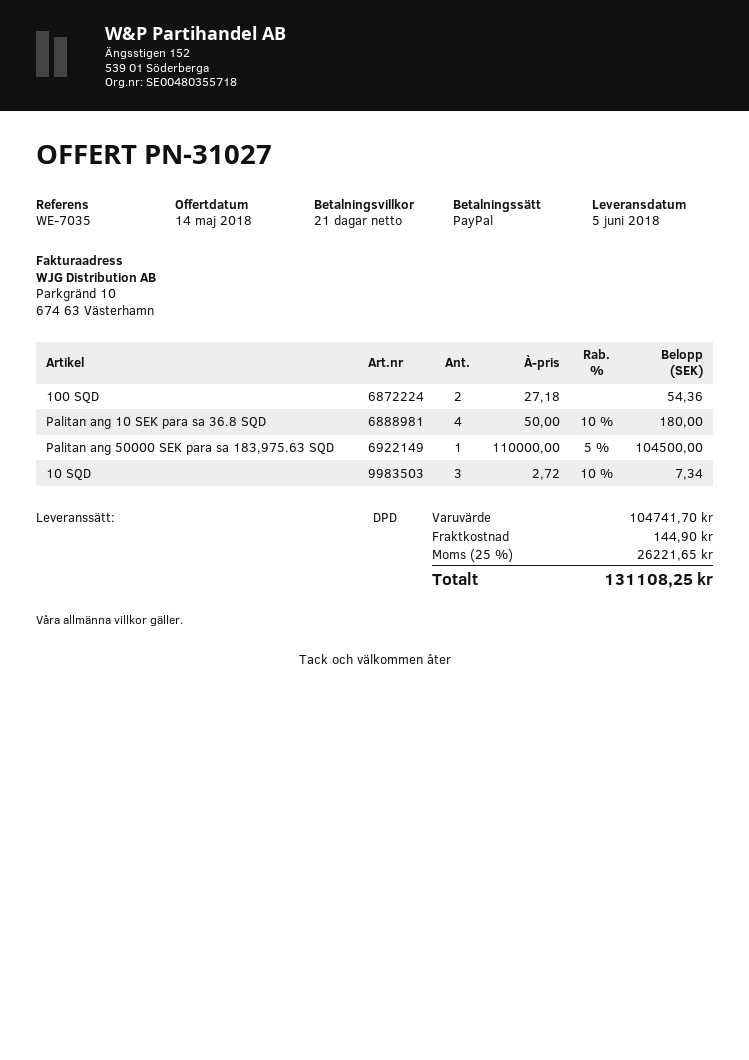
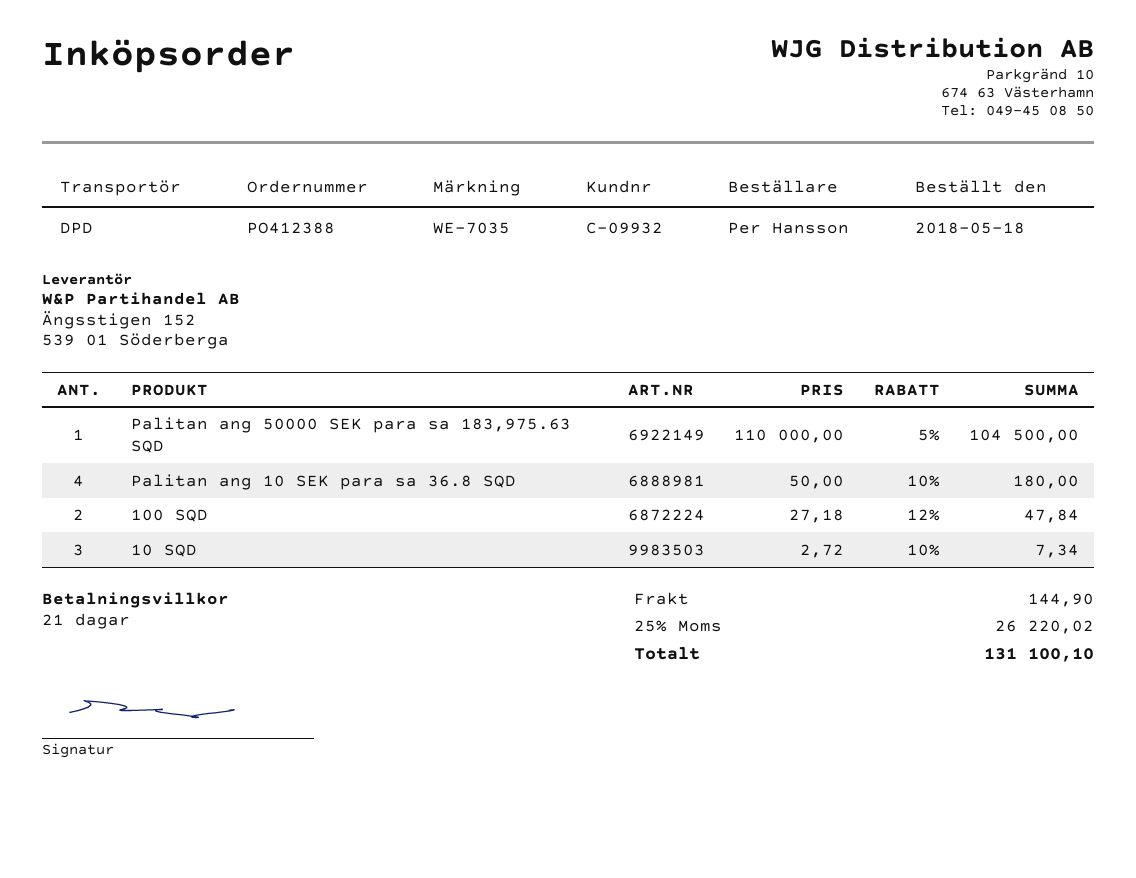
100 SQD: 2 x 27.18 = 54.36 -> 2 x 27.18 - 12% = 47.84
tax: 25% = 26221.65 -> 25% = 26220.02
total: 131108.25 -> 131100.10

